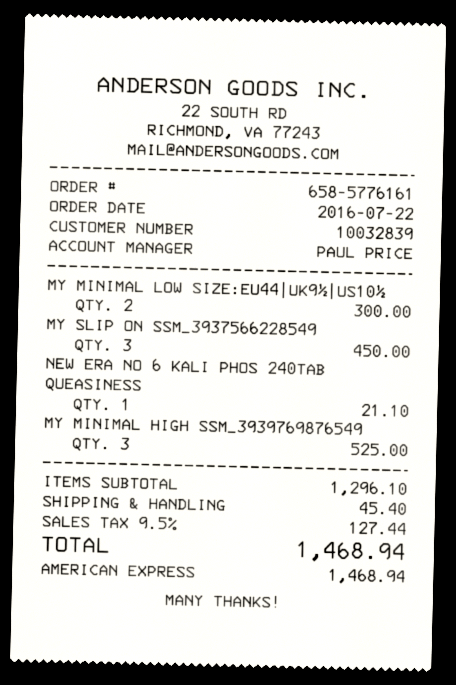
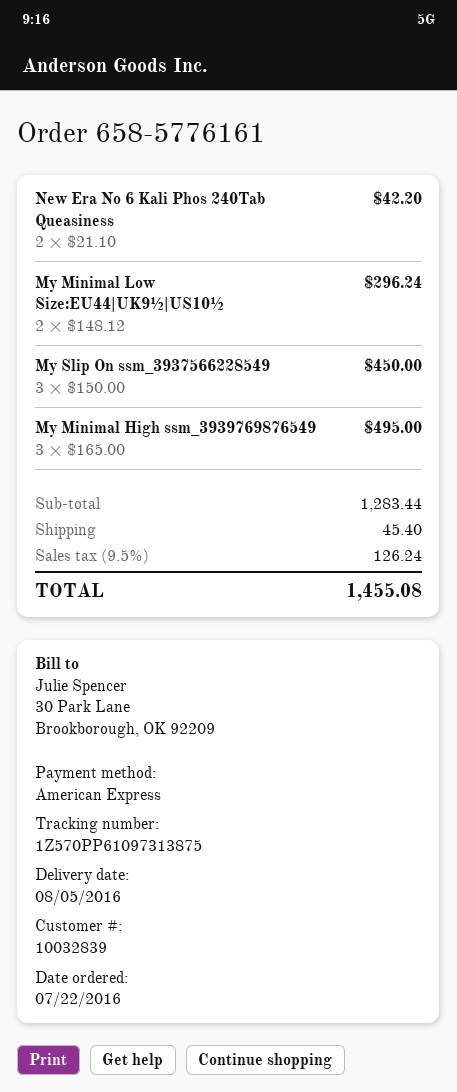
MY MINIMAL LOW SIZE:EU44|UK9½|US10½: 2 for 300.00 -> 2 for 296.24
NEW ERA NO 6 KALI PHOS 240TAB QUEASINESS: 1 for 21.10 -> 2 for 42.20
MY MINIMAL HIGH SSM_3939769876549: 3 for 525.00 -> 3 for 495.00
subtotal: 1296.10 -> 1283.44
tax: 9.5% = 127.44 -> 9.5% = 126.24
total: 1468.94 -> 1455.08

